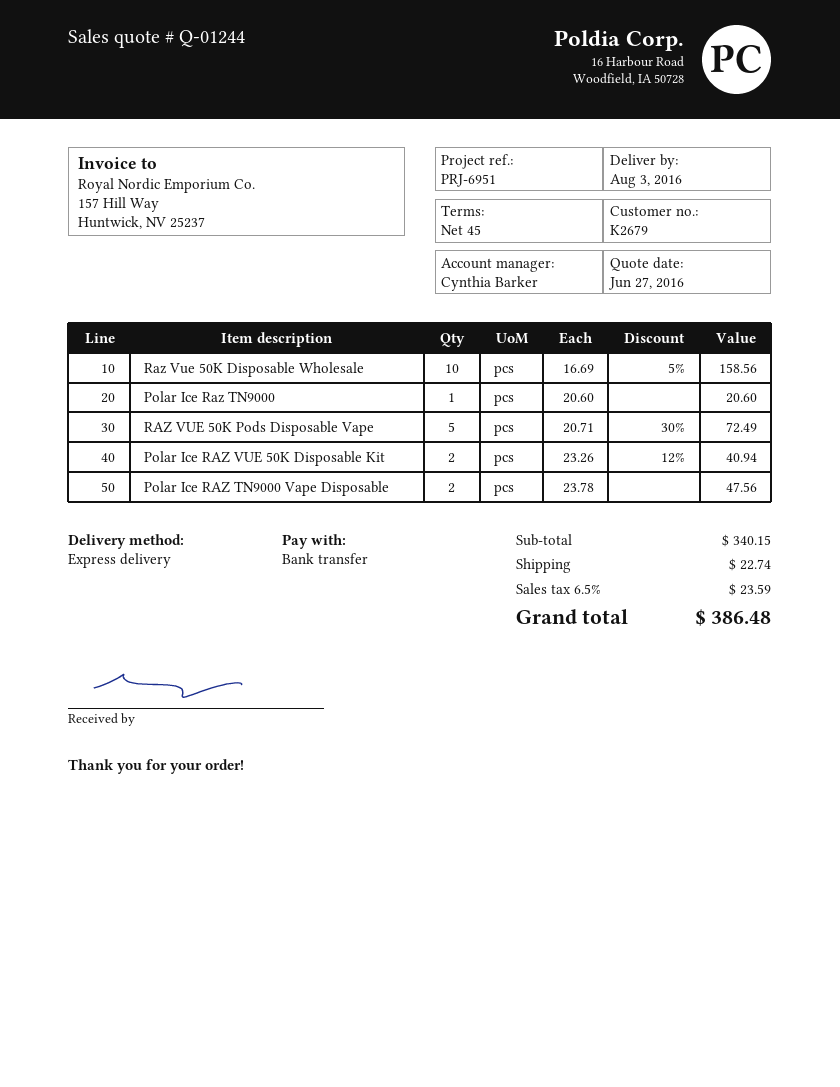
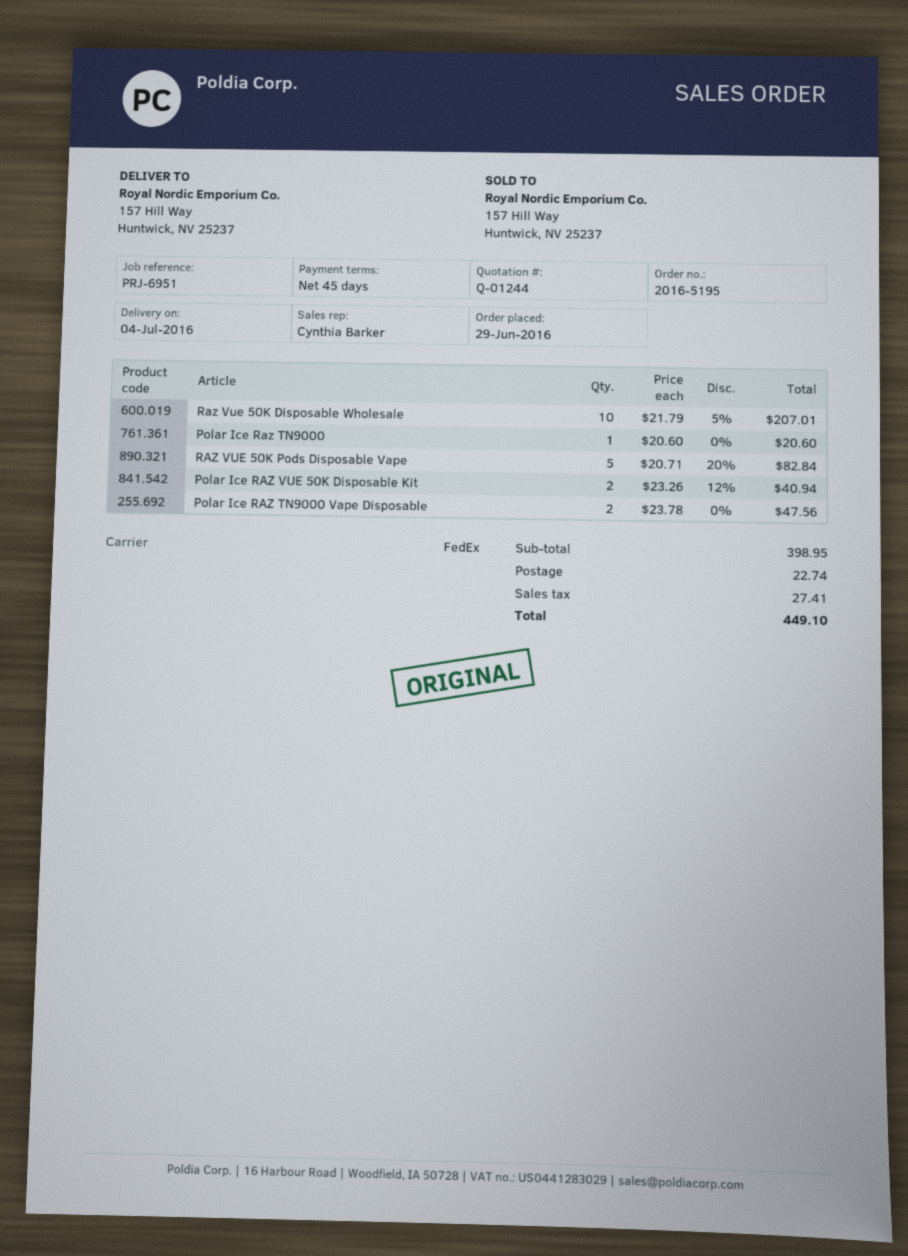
delivery date: 2016-08-03 -> 2016-07-04
shipping method: express -> FedEx
Raz Vue 50K Disposable Wholesale: 10 x 16.69 - 5% = 158.56 -> 10 x 21.79 - 5% = 207.01
RAZ VUE 50K Pods Disposable Vape: 5 x 20.71 - 30% = 72.49 -> 5 x 20.71 - 20% = 82.84
subtotal: 340.15 -> 398.95
tax: 23.59 -> 27.41
total: 386.48 -> 449.10

